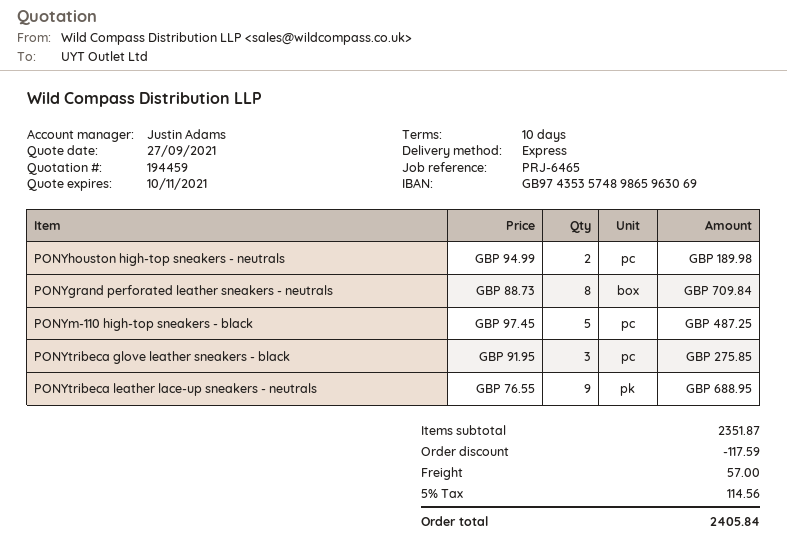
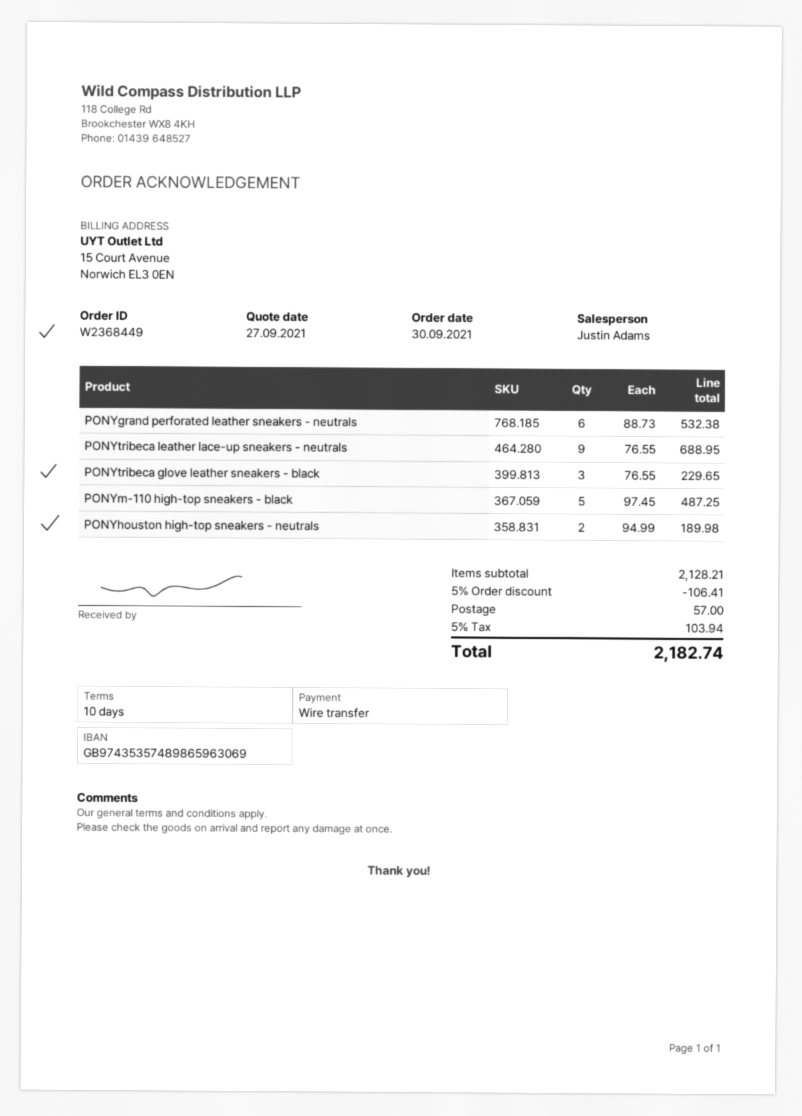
PONYgrand perforated leather sneakers - neutrals: 8 x 88.73 = 709.84 -> 6 x 88.73 = 532.38
PONYtribeca glove leather sneakers - black: 3 x 91.95 = 275.85 -> 3 x 76.55 = 229.65
subtotal: 2351.87 -> 2128.21
discount: 117.59 -> 106.41
tax: 5% = 114.56 -> 5% = 103.94
total: 2405.84 -> 2182.74

